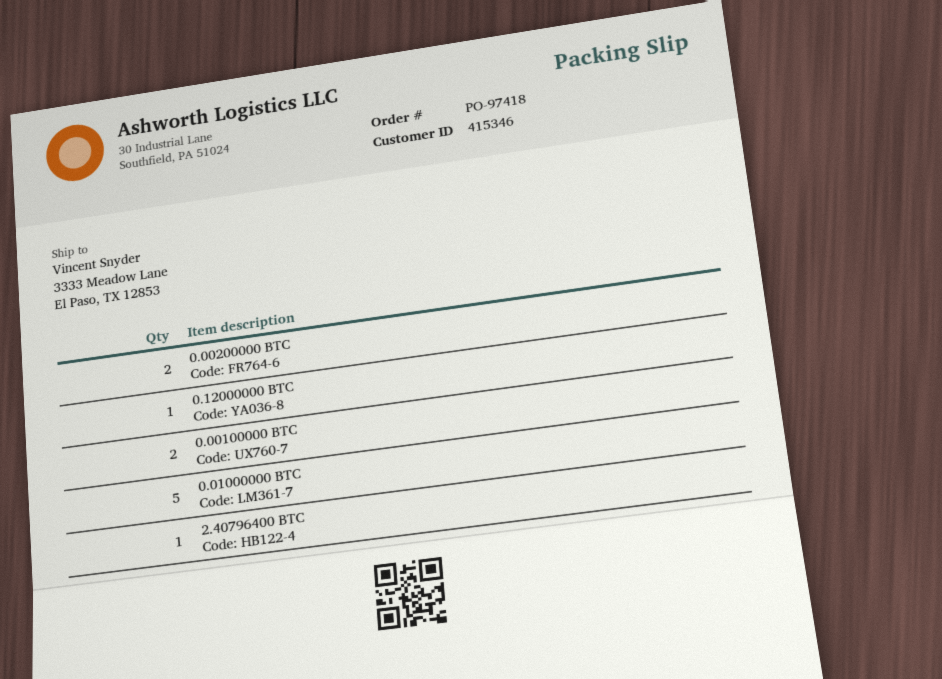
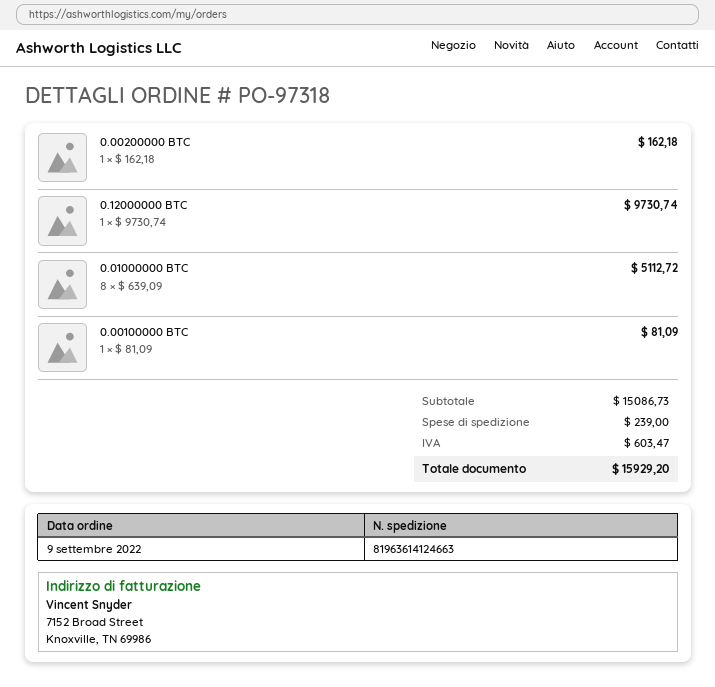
order number: PO-97418 -> PO-97318
0.00200000 BTC: 2 -> 1
0.00100000 BTC: 2 -> 1
0.01000000 BTC: 5 -> 8
2.40796400 BTC: 1 -> none

